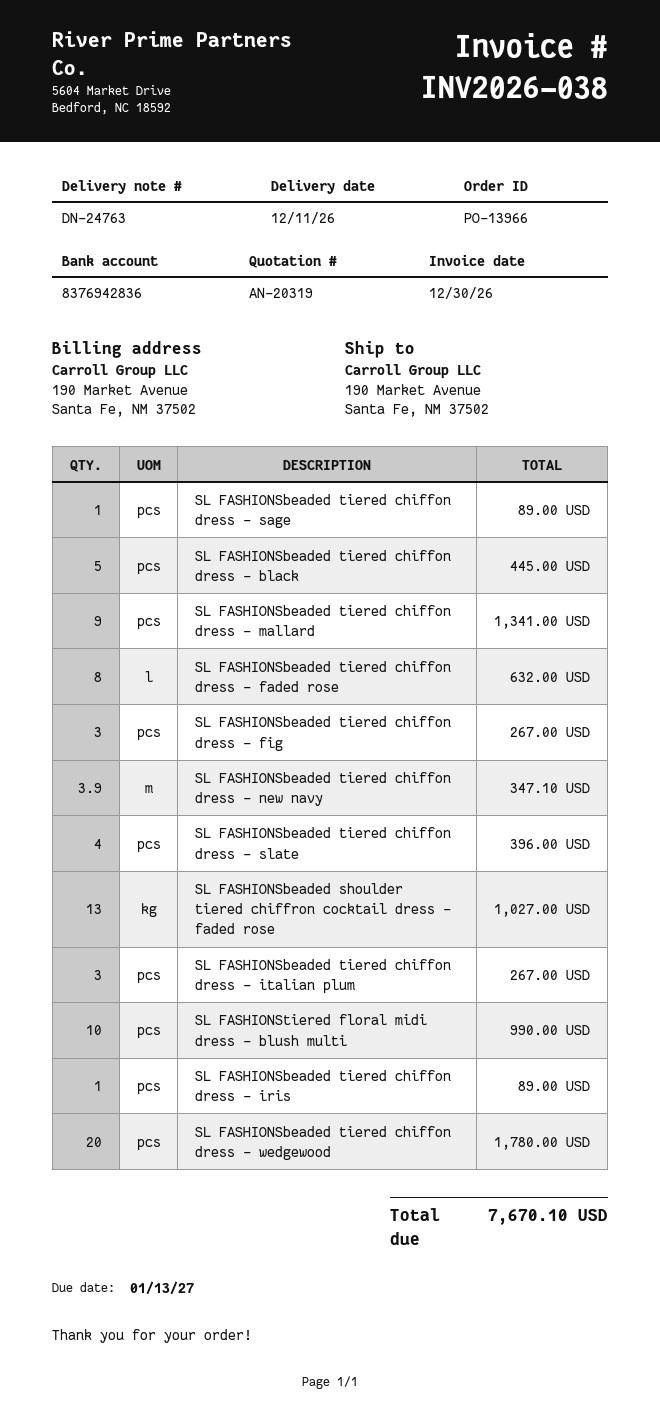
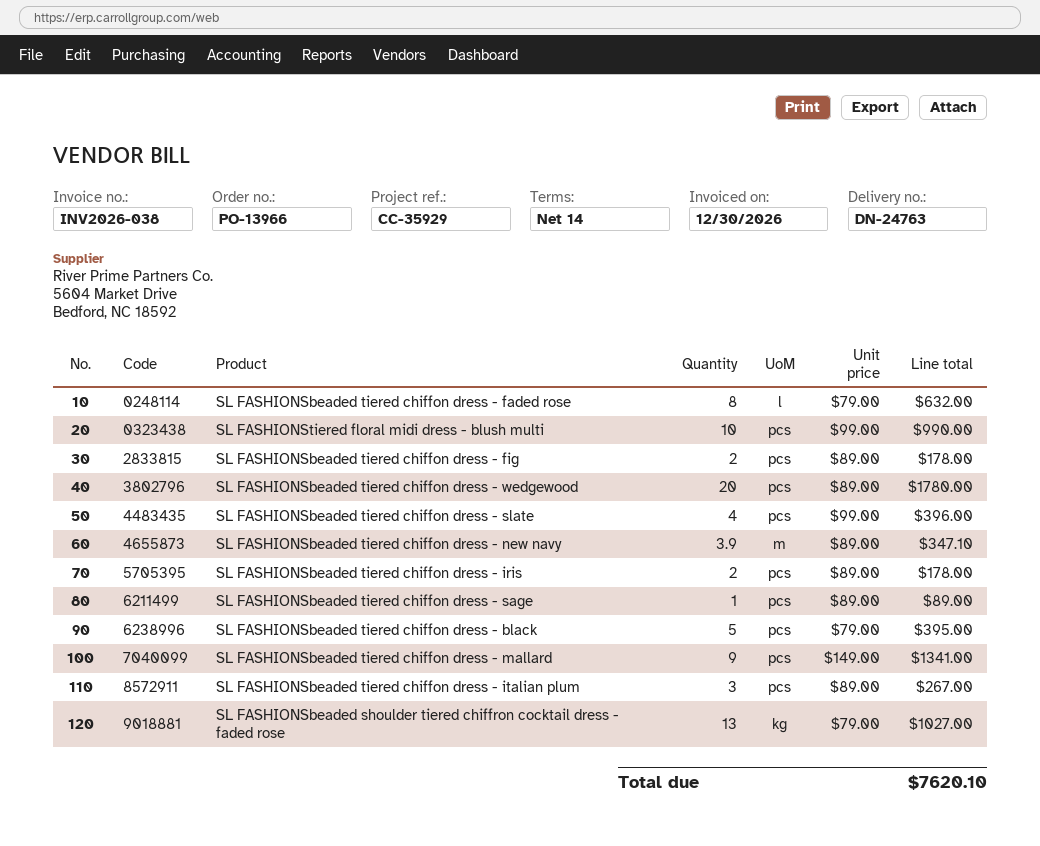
SL FASHIONSbeaded tiered chiffon dress - black: 5 for 445.00 -> 5 for 395.00
SL FASHIONSbeaded tiered chiffon dress - fig: 3 for 267.00 -> 2 for 178.00
SL FASHIONSbeaded tiered chiffon dress - iris: 1 for 89.00 -> 2 for 178.00
total: 7670.10 -> 7620.10

